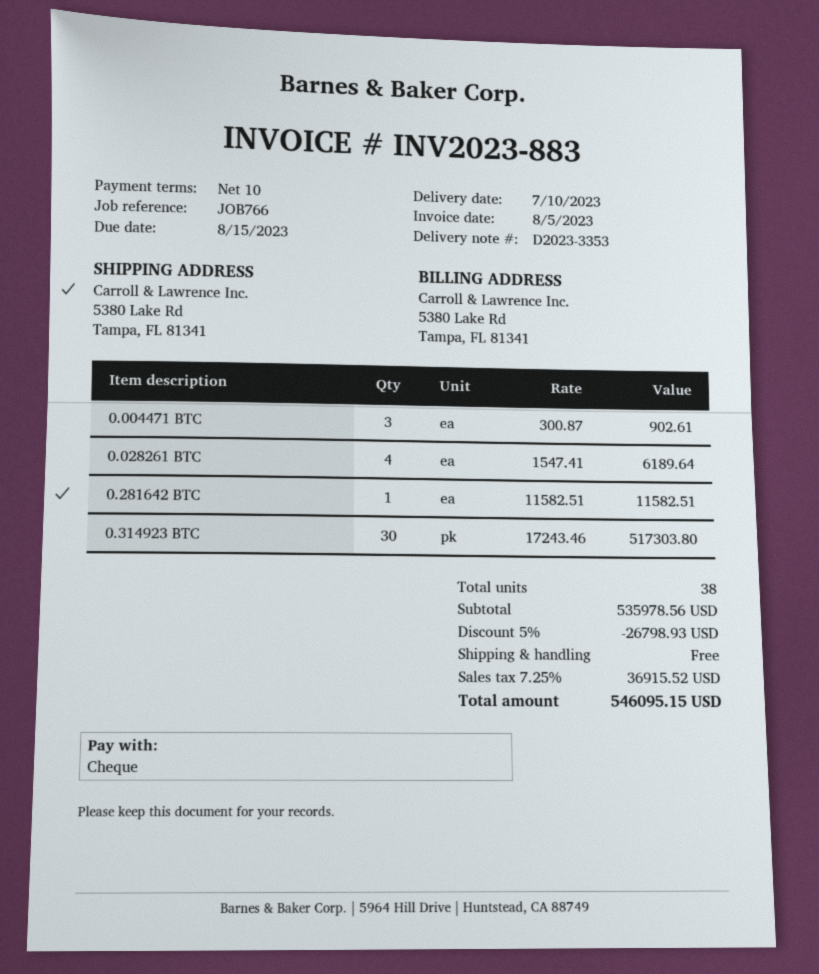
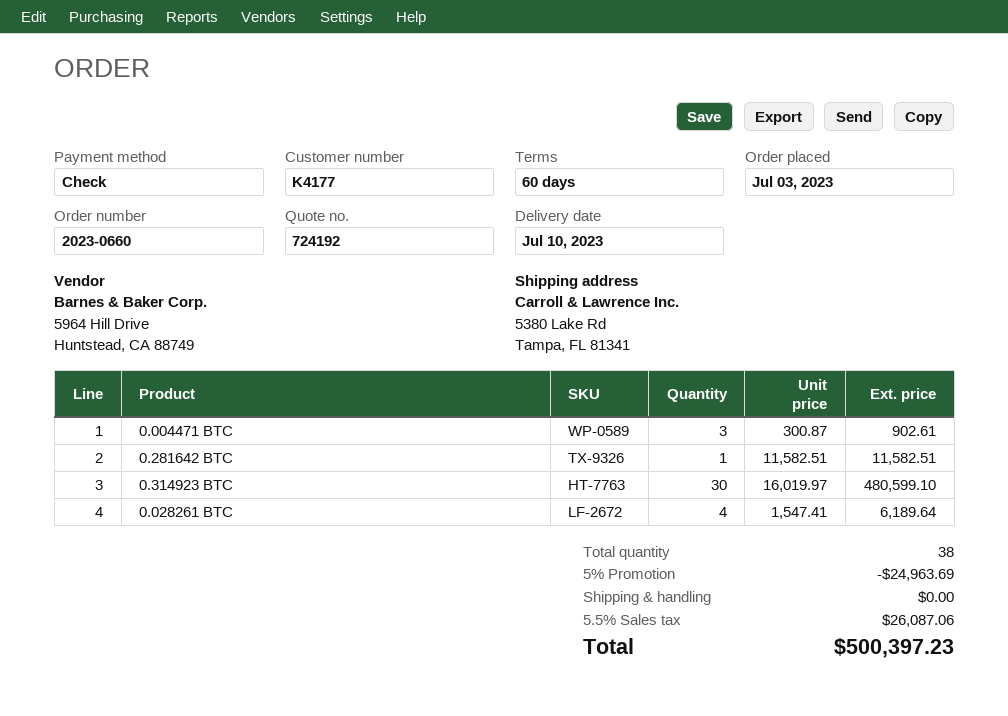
payment terms: 10 days -> 60 days
0.314923 BTC: 30 x 17243.46 = 517303.80 -> 30 x 16019.97 = 480599.10
discount: 5% = 26798.93 -> 5% = 24963.69
tax: 7.25% = 36915.52 -> 5.5% = 26087.06
total: 546095.15 -> 500397.23

